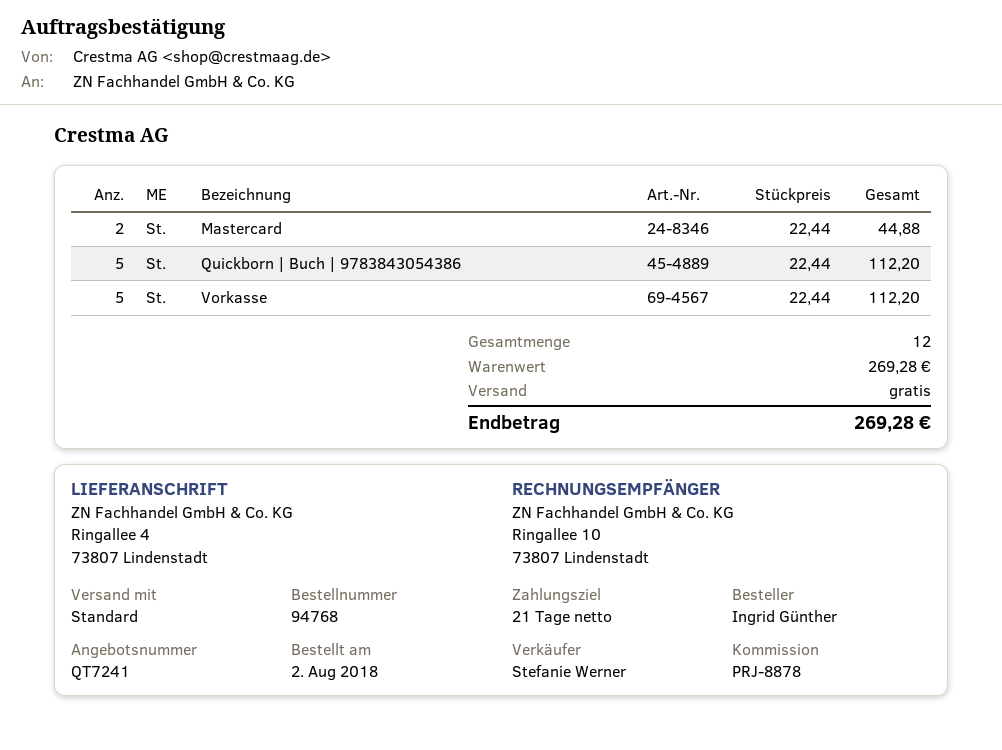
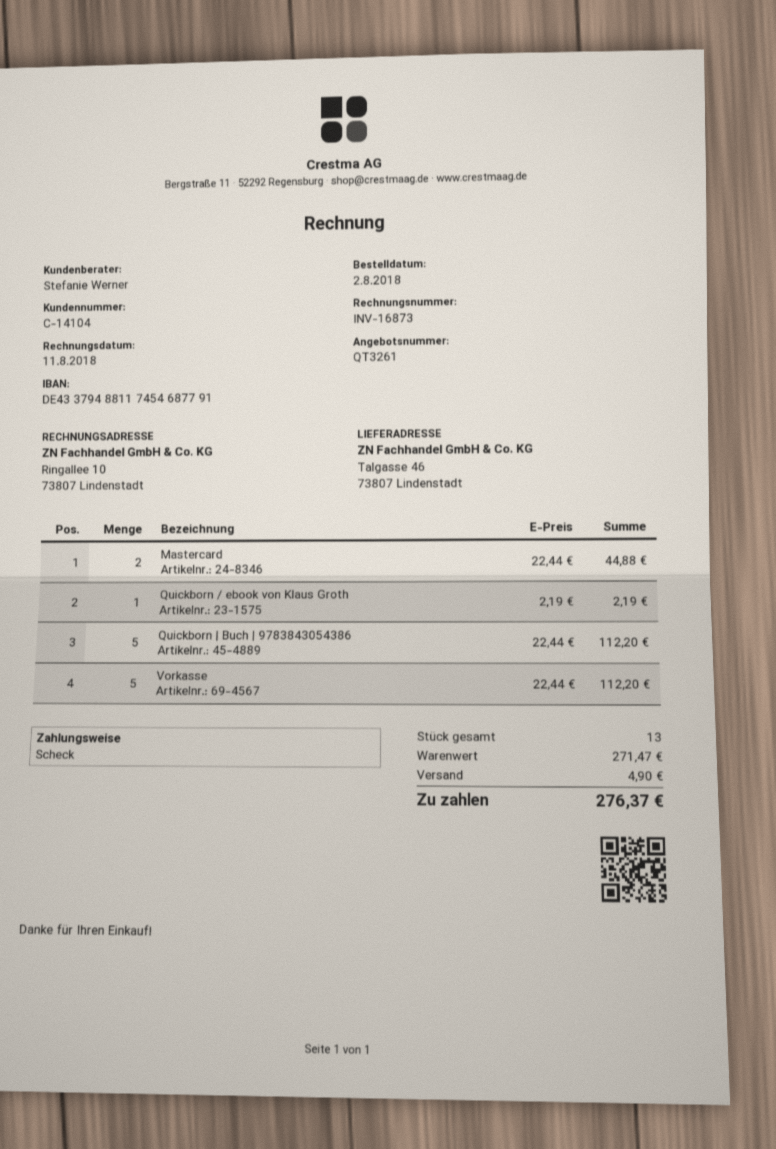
quote number: QT7241 -> QT3261
ship to: Ringallee 4, 73807 Lindenstadt -> Talgasse 46, 73807 Lindenstadt
Quickborn / ebook von Klaus Groth: none -> 1 x 2.19 = 2.19
total quantity: 12 -> 13
subtotal: 269.28 -> 271.47
shipping: 0.00 -> 4.90
total: 269.28 -> 276.37

